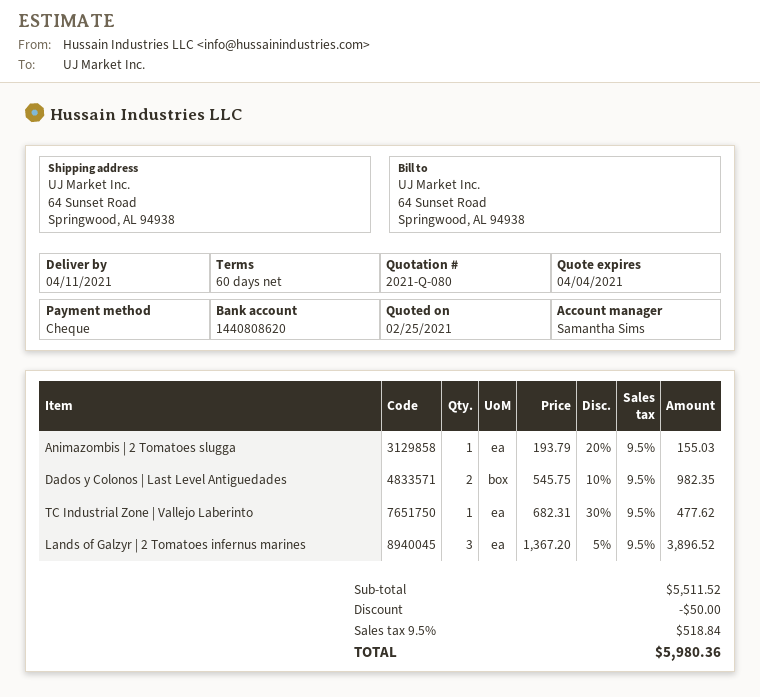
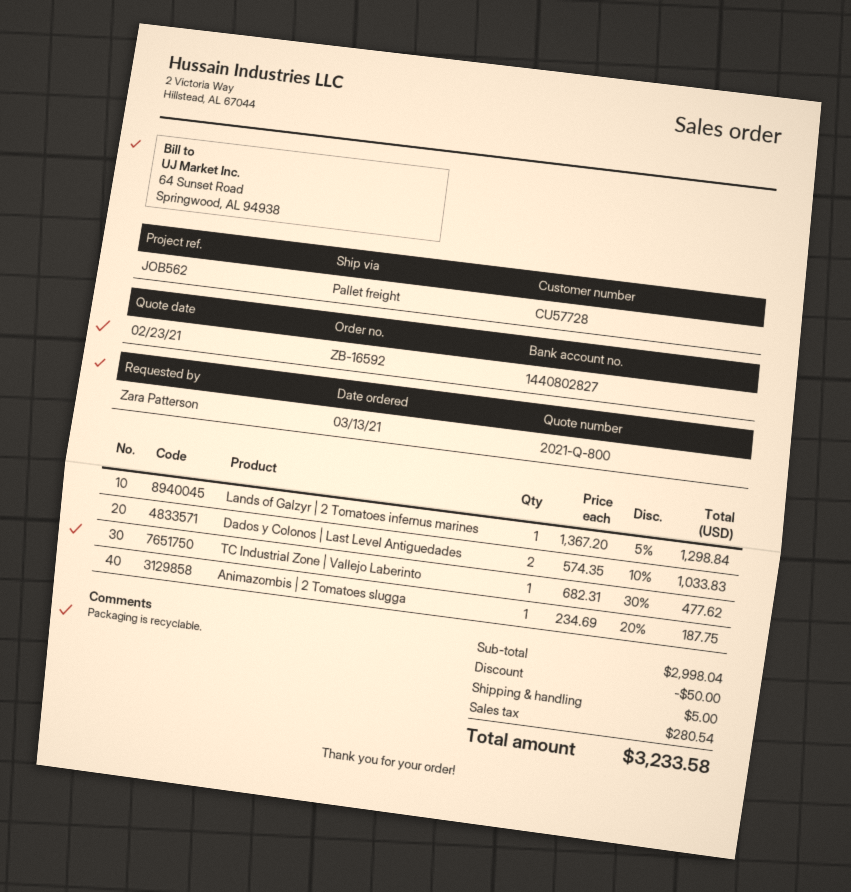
quote number: 2021-Q-080 -> 2021-Q-800
quote date: 2021-02-25 -> 2021-02-23
bank account: 1440808620 -> 1440802827
Animazombis | 2 Tomatoes slugga: 1 x 193.79 - 20% = 155.03 -> 1 x 234.69 - 20% = 187.75
Dados y Colonos | Last Level Antiguedades: 2 x 545.75 - 10% = 982.35 -> 2 x 574.35 - 10% = 1033.83
Lands of Galzyr | 2 Tomatoes infernus marines: 3 x 1367.20 - 5% = 3896.52 -> 1 x 1367.20 - 5% = 1298.84
subtotal: 5511.52 -> 2998.04
shipping: none -> 5.00
tax: 518.84 -> 280.54
total: 5980.36 -> 3233.58

